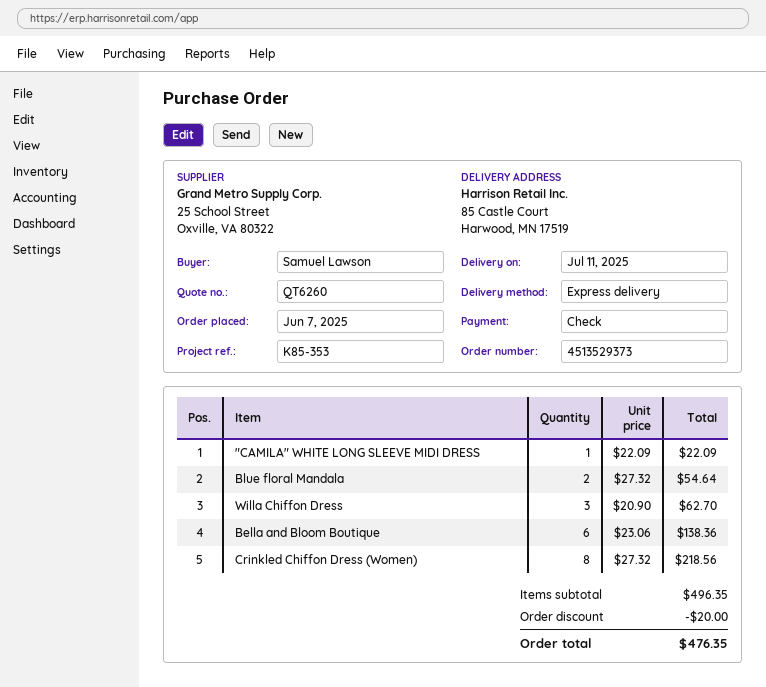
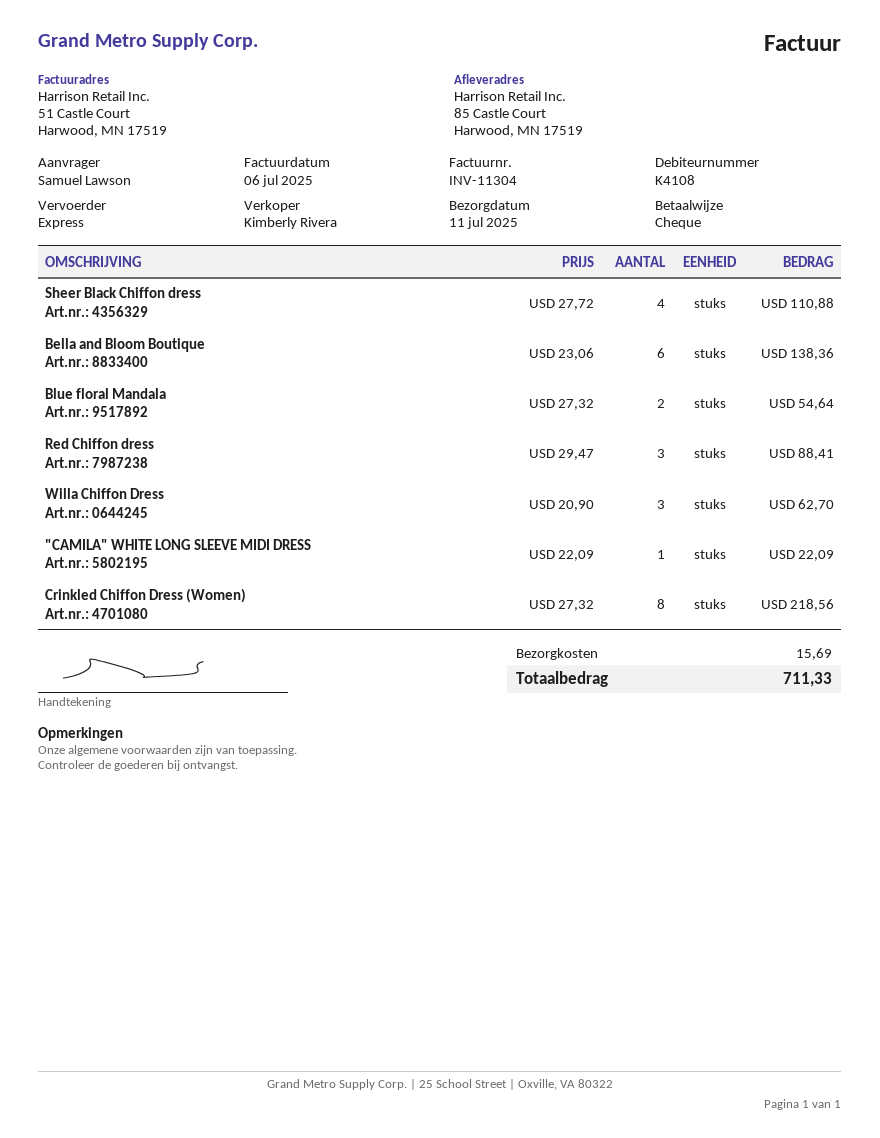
Sheer Black Chiffon dress: none -> 4 x 27.72 = 110.88
Red Chiffon dress: none -> 3 x 29.47 = 88.41
discount: 20.00 -> none
shipping: none -> 15.69
total: 476.35 -> 711.33

